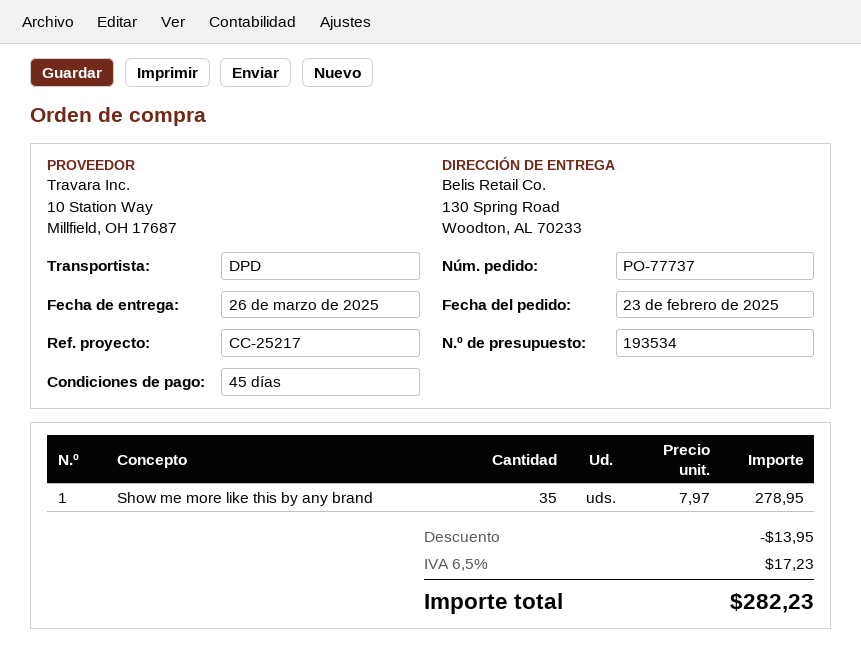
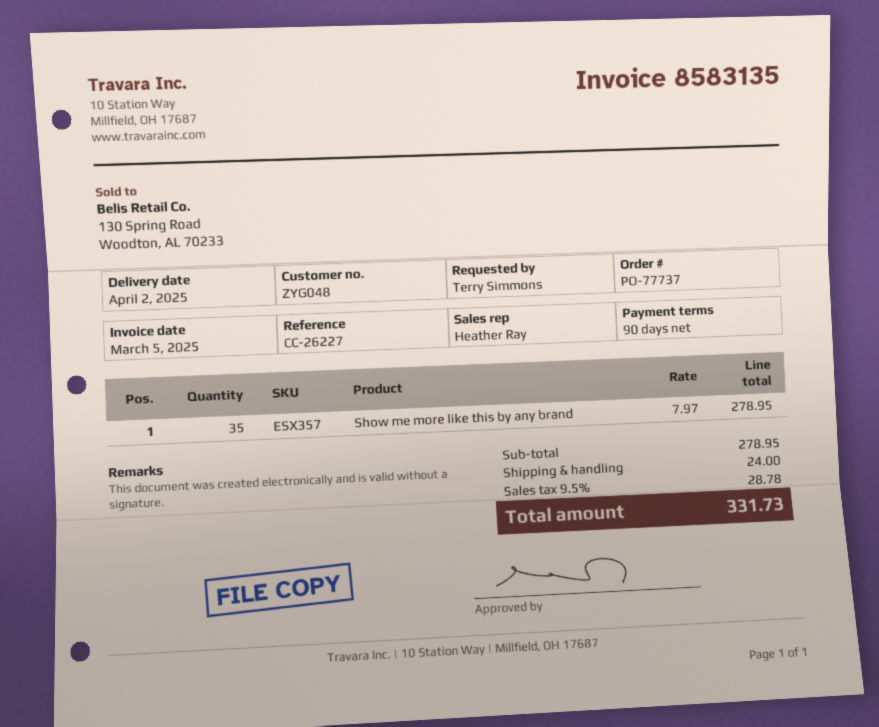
delivery date: 2025-03-26 -> 2025-04-02
payment terms: 45 days -> 90 days
reference: CC-25217 -> CC-26227
discount: 13.95 -> none
shipping: none -> 24.00
tax: 6.5% = 17.23 -> 9.5% = 28.78
total: 282.23 -> 331.73

